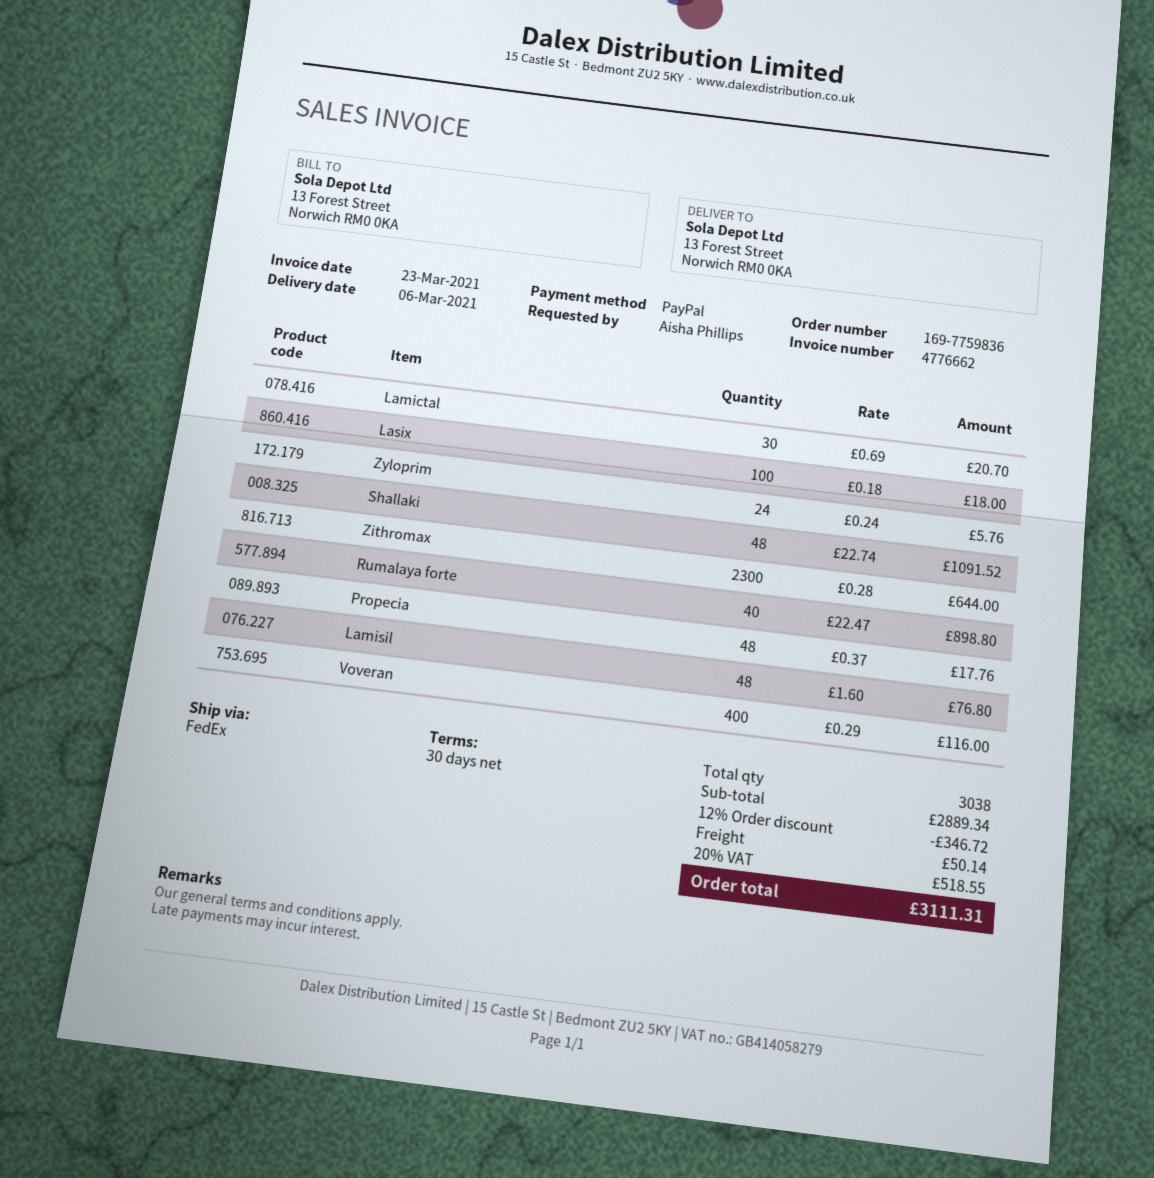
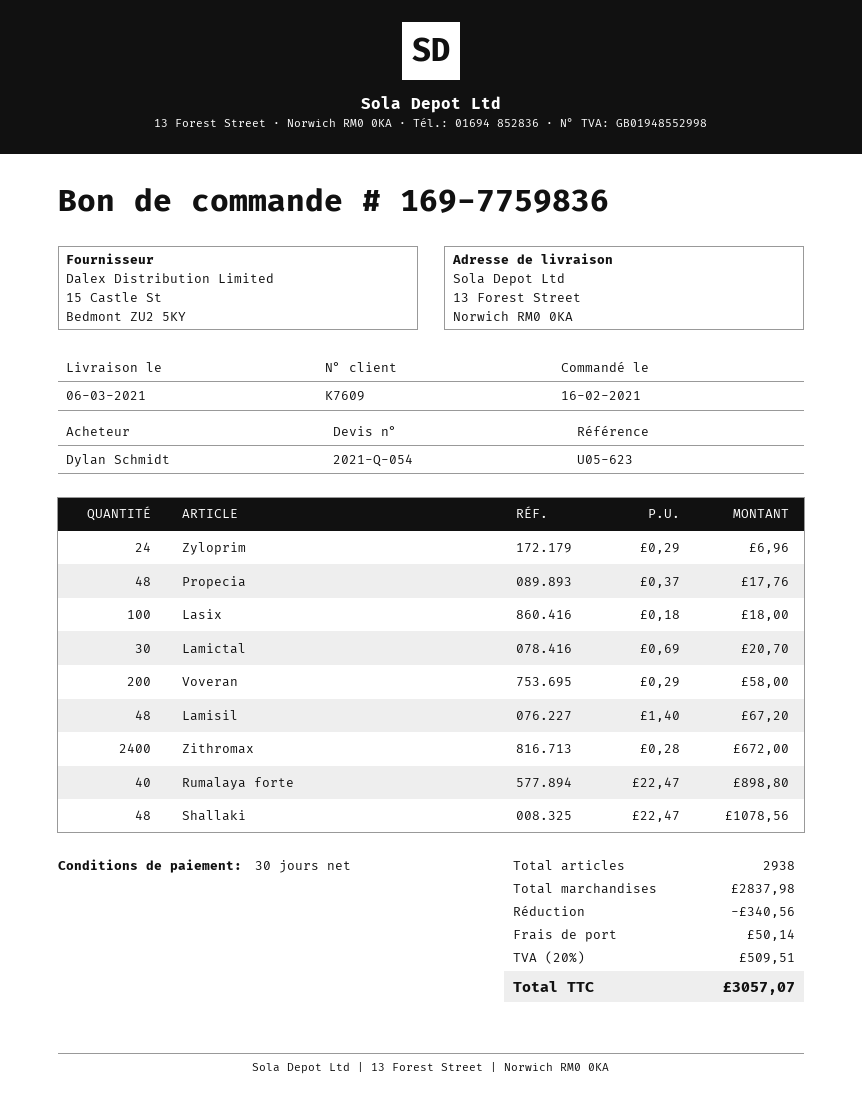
ordered by: Aisha Phillips -> Dylan Schmidt
Zyloprim: 24 x 0.24 = 5.76 -> 24 x 0.29 = 6.96
Shallaki: 48 x 22.74 = 1091.52 -> 48 x 22.47 = 1078.56
Zithromax: 2300 x 0.28 = 644.00 -> 2400 x 0.28 = 672.00
Lamisil: 48 x 1.60 = 76.80 -> 48 x 1.40 = 67.20
Voveran: 400 x 0.29 = 116.00 -> 200 x 0.29 = 58.00
total quantity: 3038 -> 2938
subtotal: 2889.34 -> 2837.98
discount: 346.72 -> 340.56
tax: 20% = 518.55 -> 20% = 509.51
total: 3111.31 -> 3057.07

